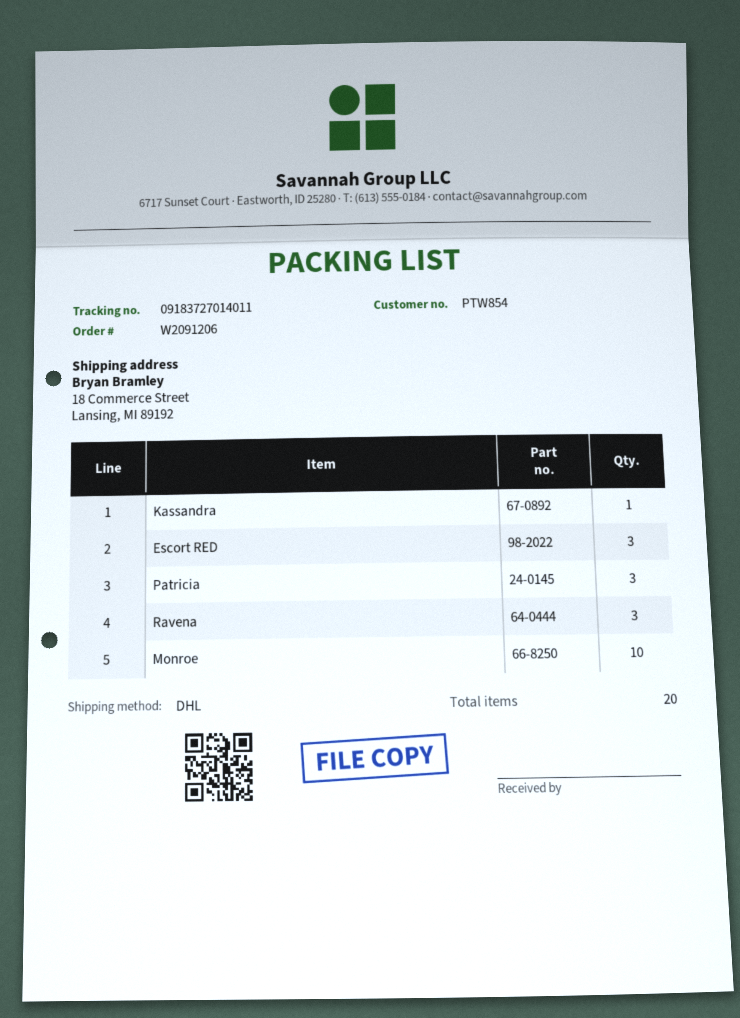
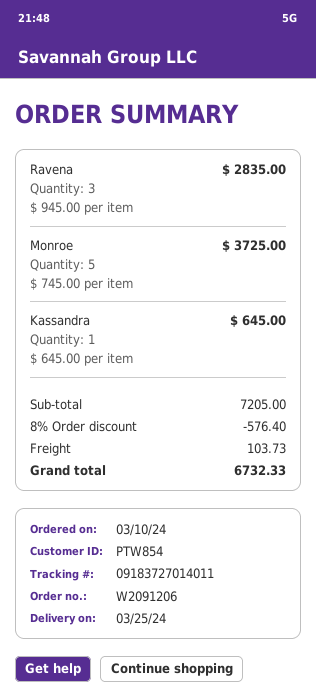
Escort RED: 3 -> none
Patricia: 3 -> none
Monroe: 10 -> 5

